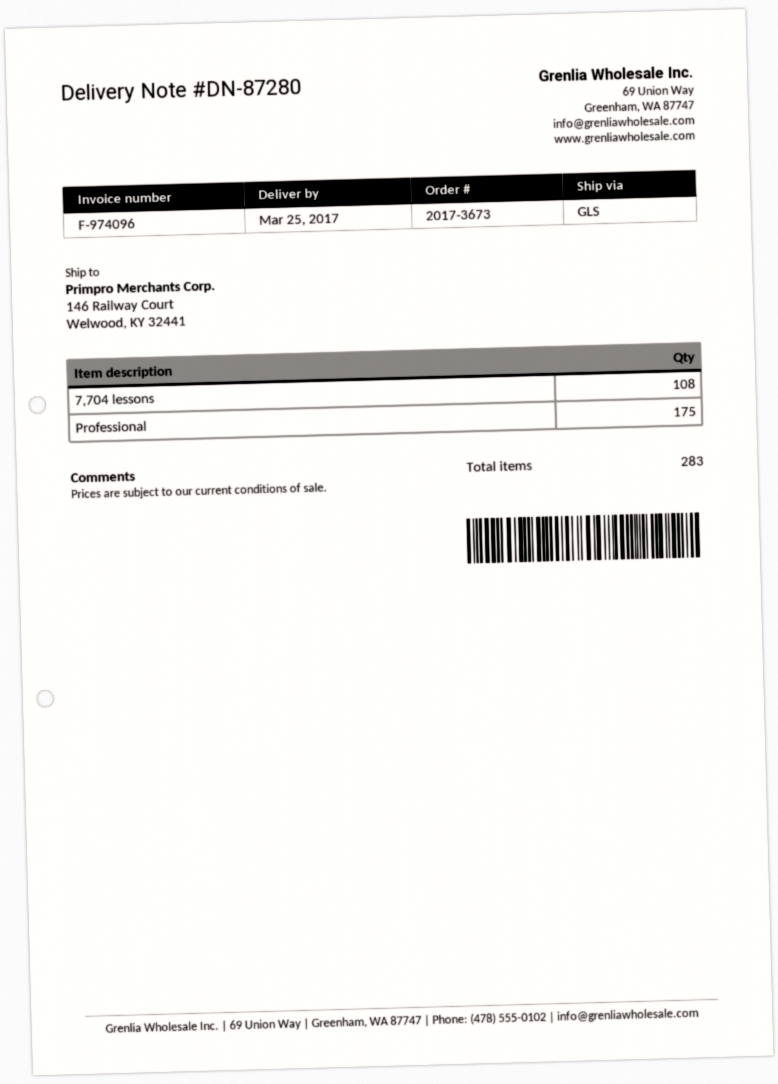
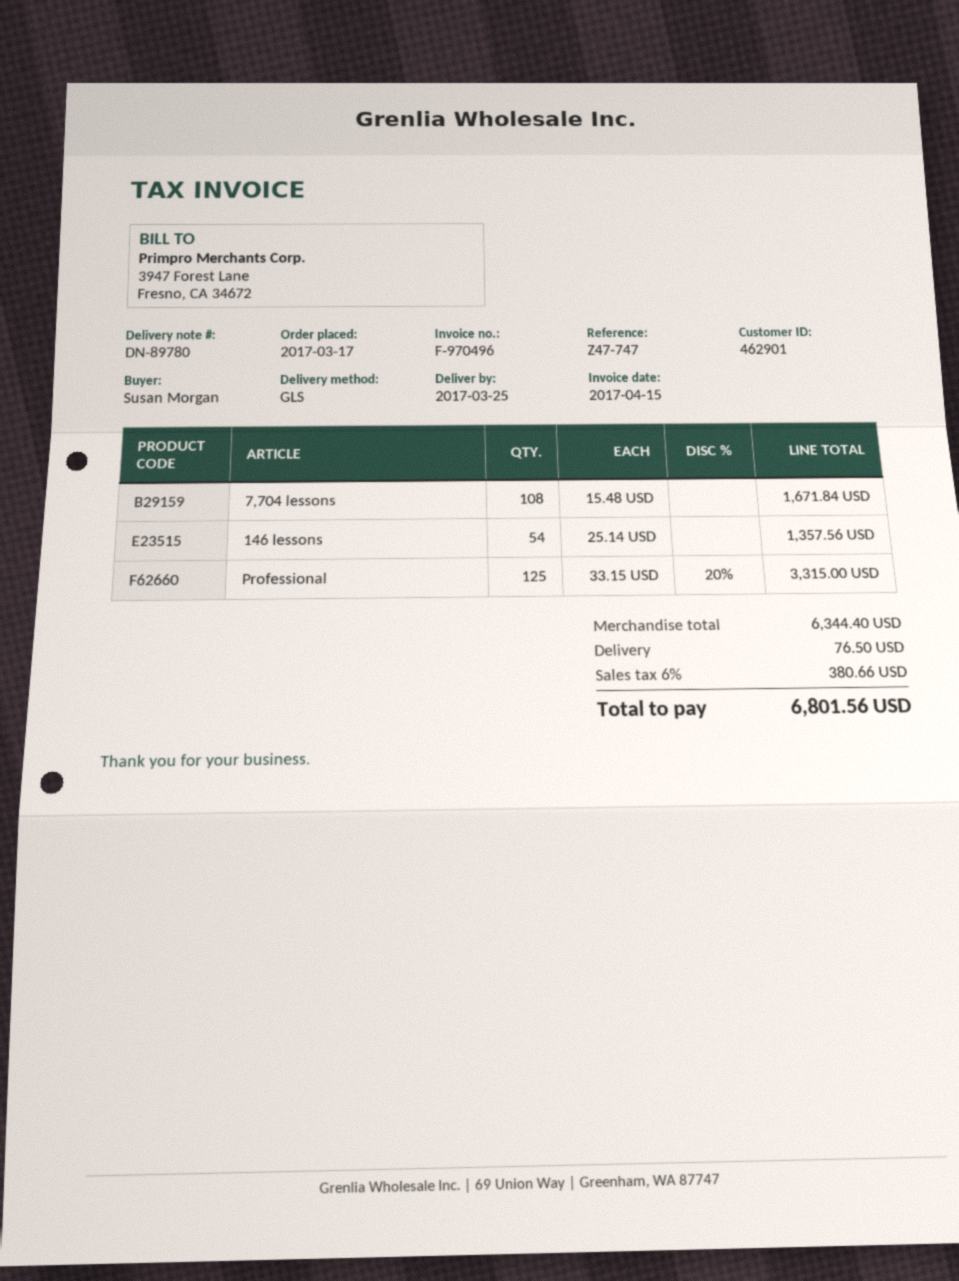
delivery note number: DN-87280 -> DN-89780
invoice number: F-974096 -> F-970496
Professional: 175 -> 125
146 lessons: none -> 54

